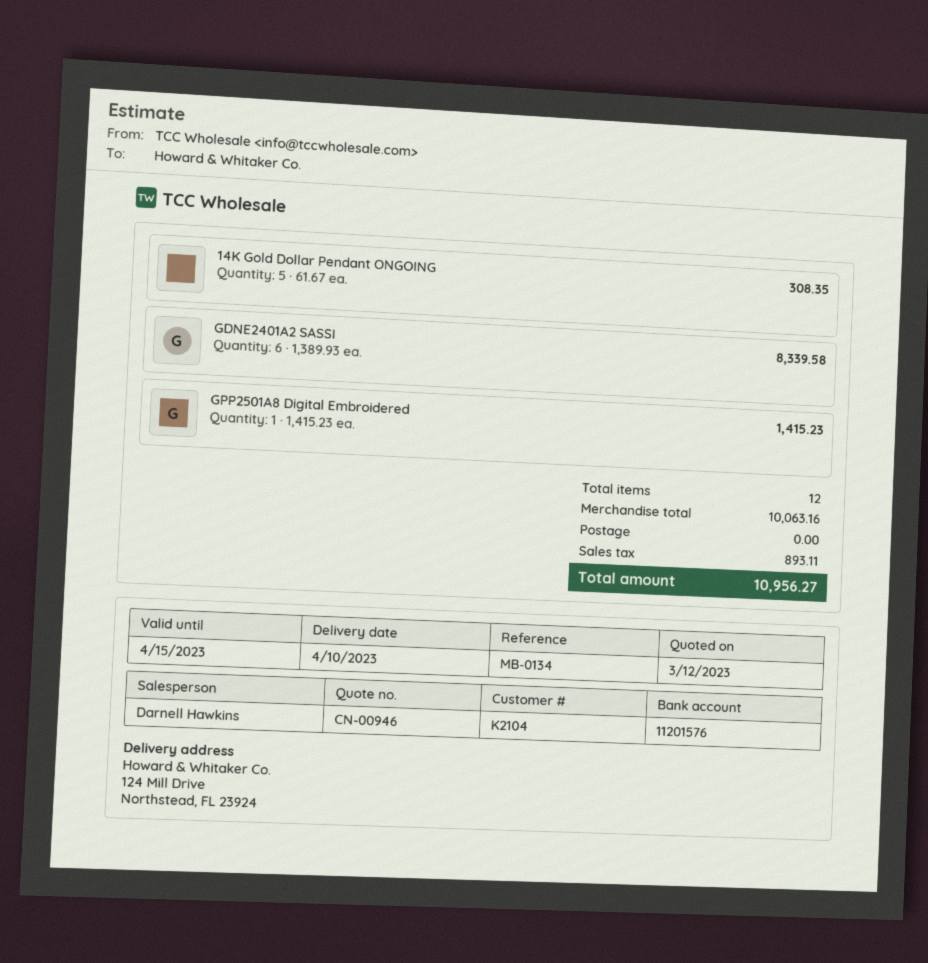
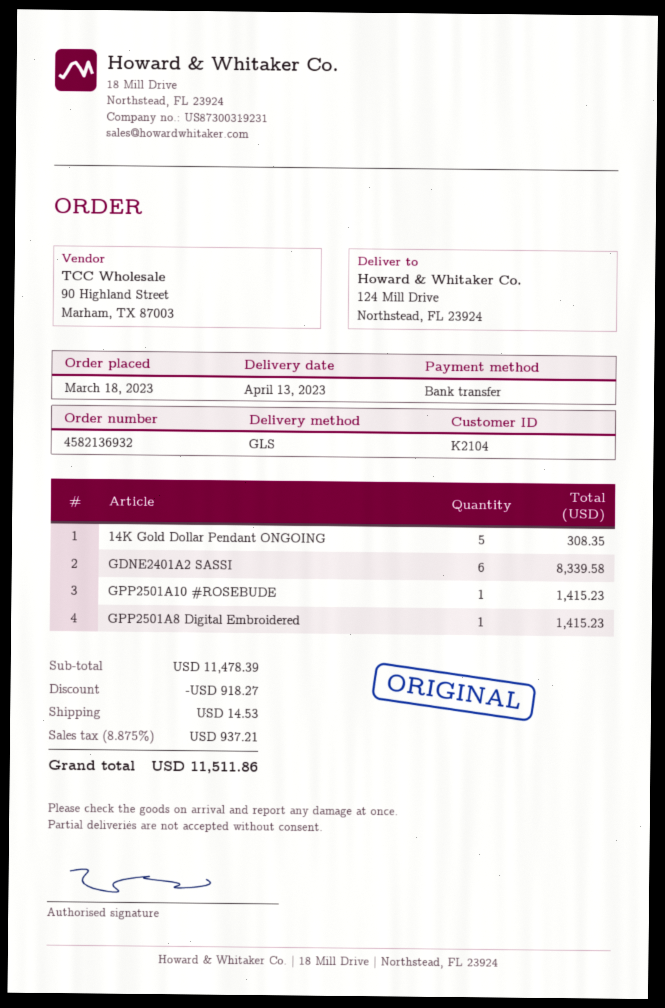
delivery date: 2023-04-10 -> 2023-04-13
GPP2501A10 #ROSEBUDE: none -> 1 for 1415.23
subtotal: 10063.16 -> 11478.39
discount: none -> 918.27
shipping: 0.00 -> 14.53
tax: 893.11 -> 937.21
total: 10956.27 -> 11511.86

